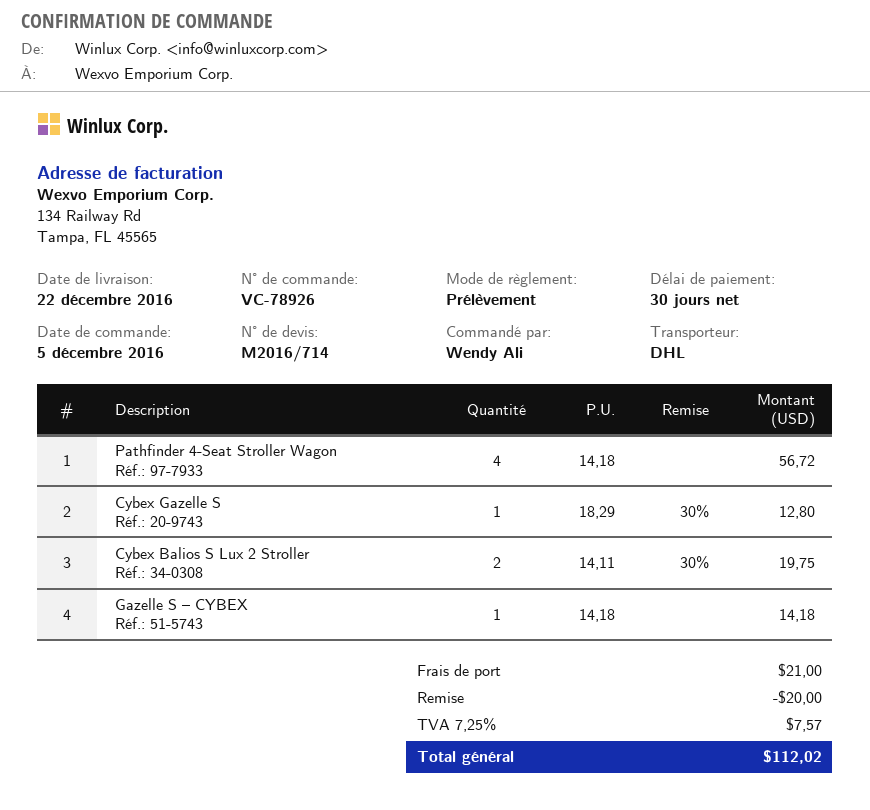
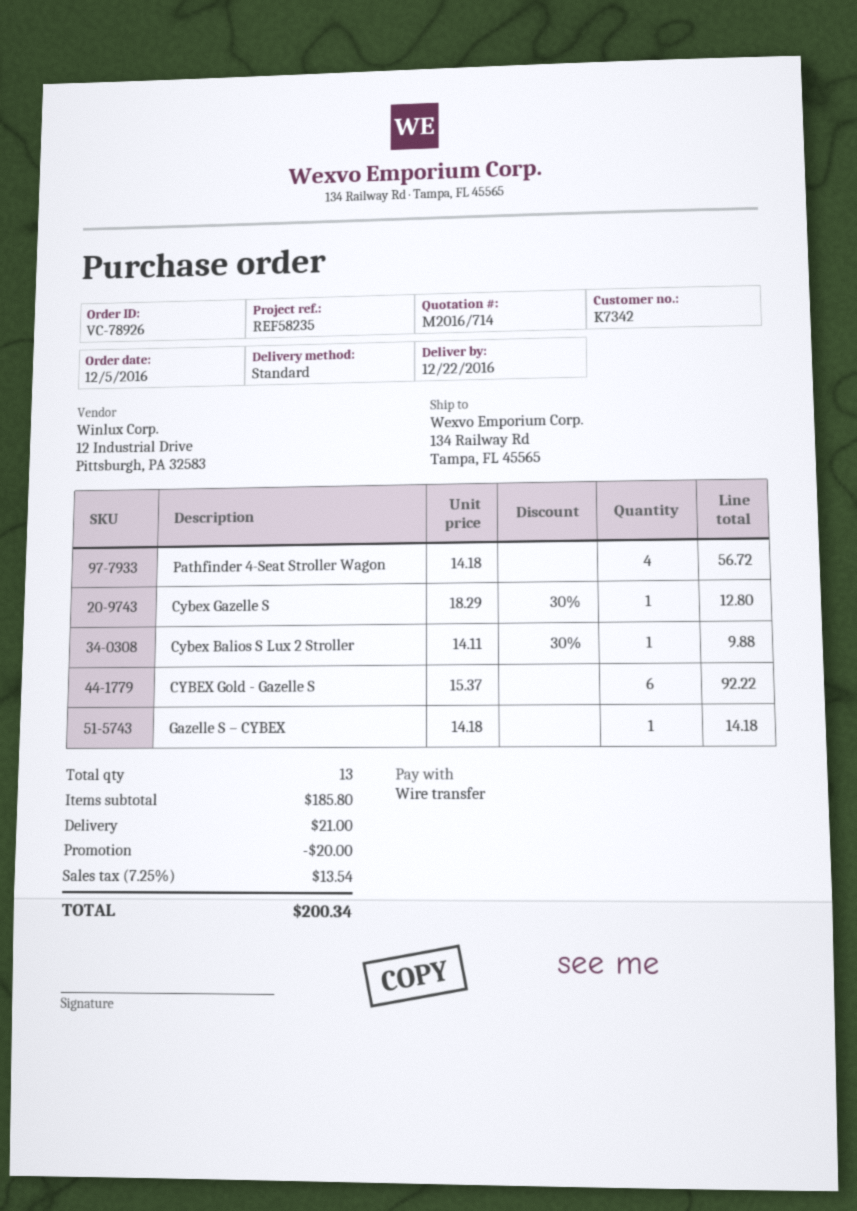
payment method: direct debit -> bank transfer
shipping method: DHL -> standard
Cybex Balios S Lux 2 Stroller: 2 x 14.11 - 30% = 19.75 -> 1 x 14.11 - 30% = 9.88
CYBEX Gold - Gazelle S: none -> 6 x 15.37 = 92.22
tax: 7.25% = 7.57 -> 7.25% = 13.54
total: 112.02 -> 200.34

